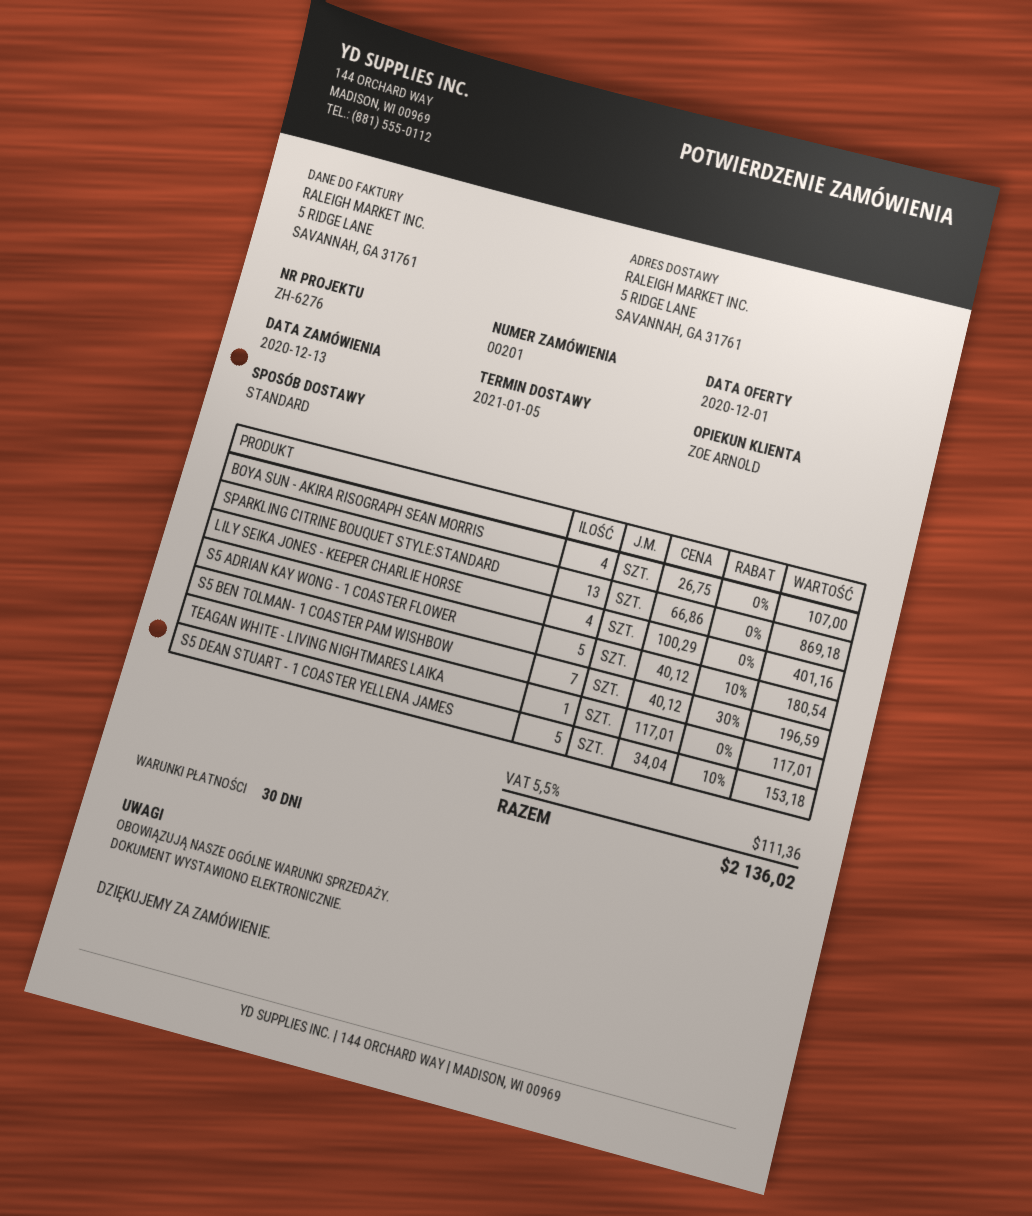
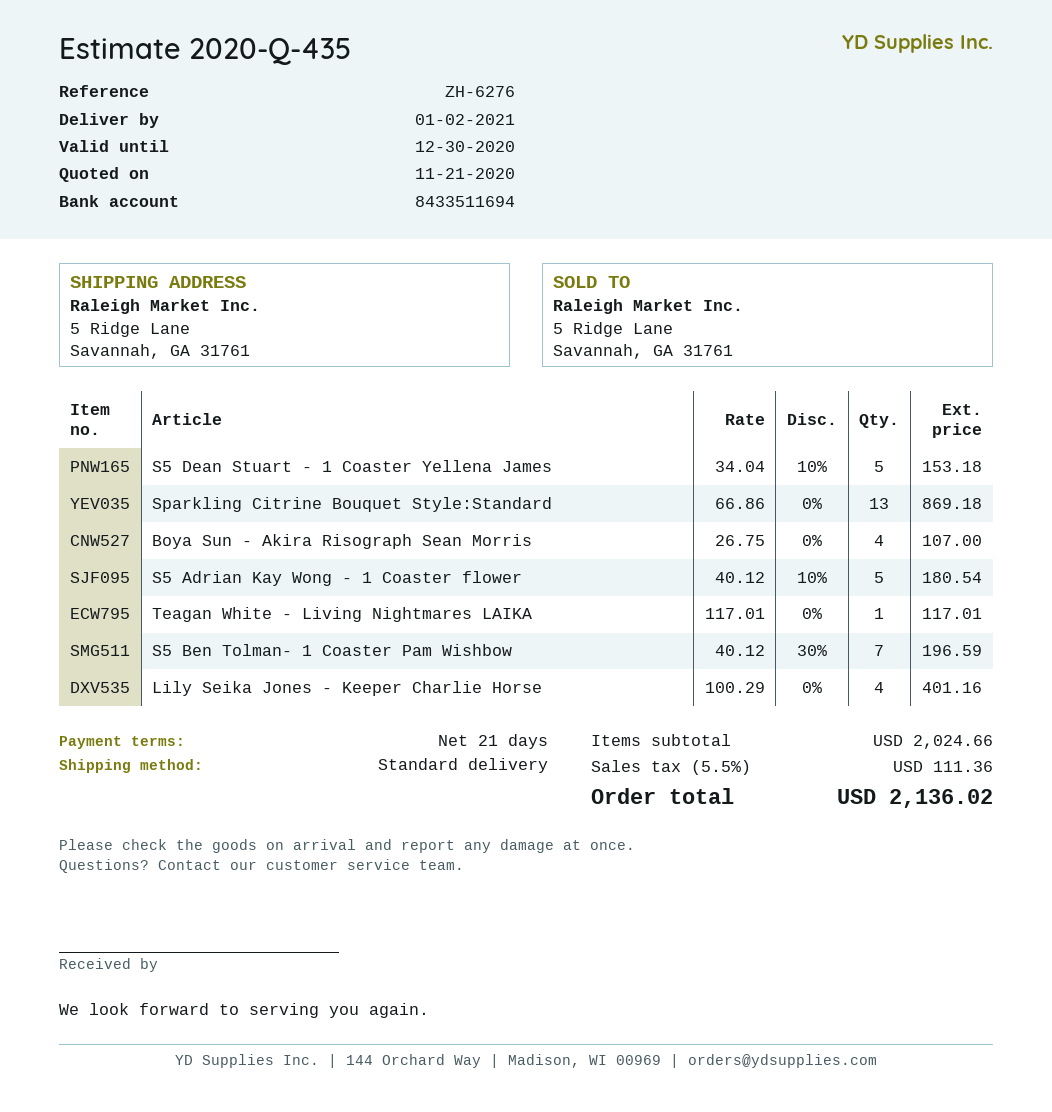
quote date: 2020-12-01 -> 2020-11-21
delivery date: 2021-01-05 -> 2021-01-02
payment terms: 30 days -> 21 days

